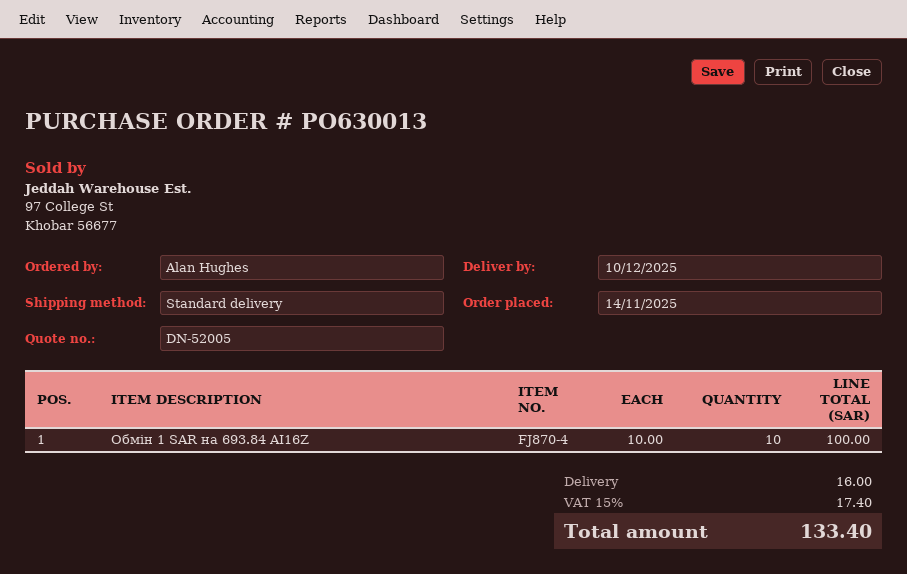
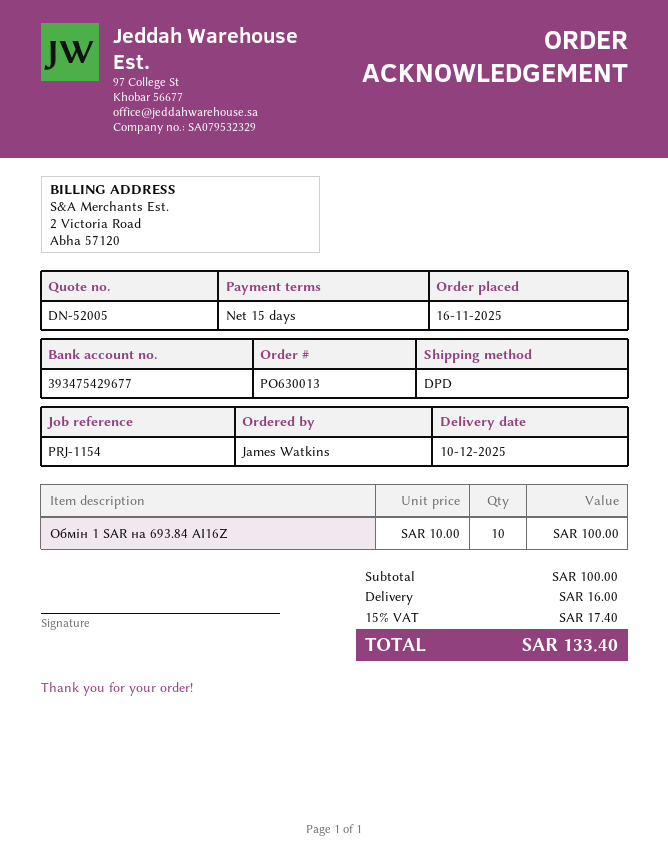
order date: 2025-11-14 -> 2025-11-16
ordered by: Alan Hughes -> James Watkins
shipping method: standard -> DPD

